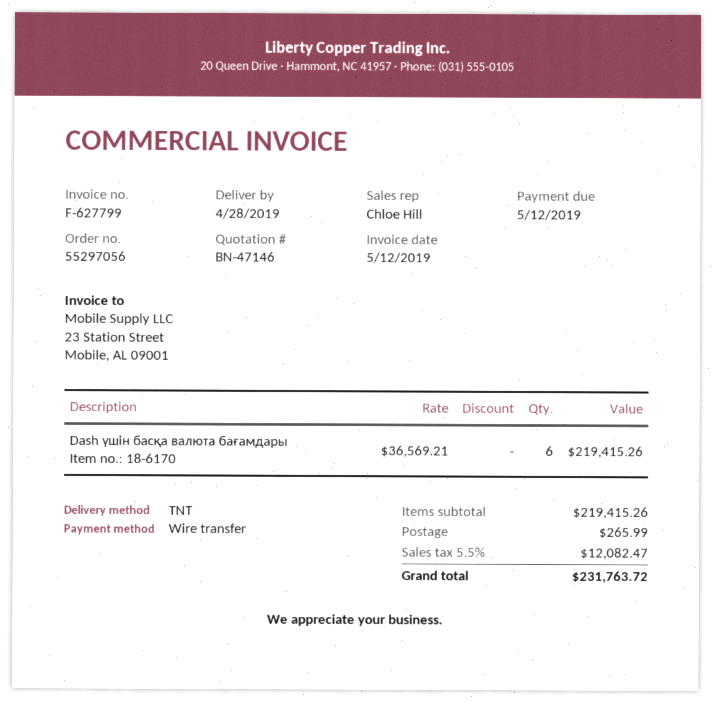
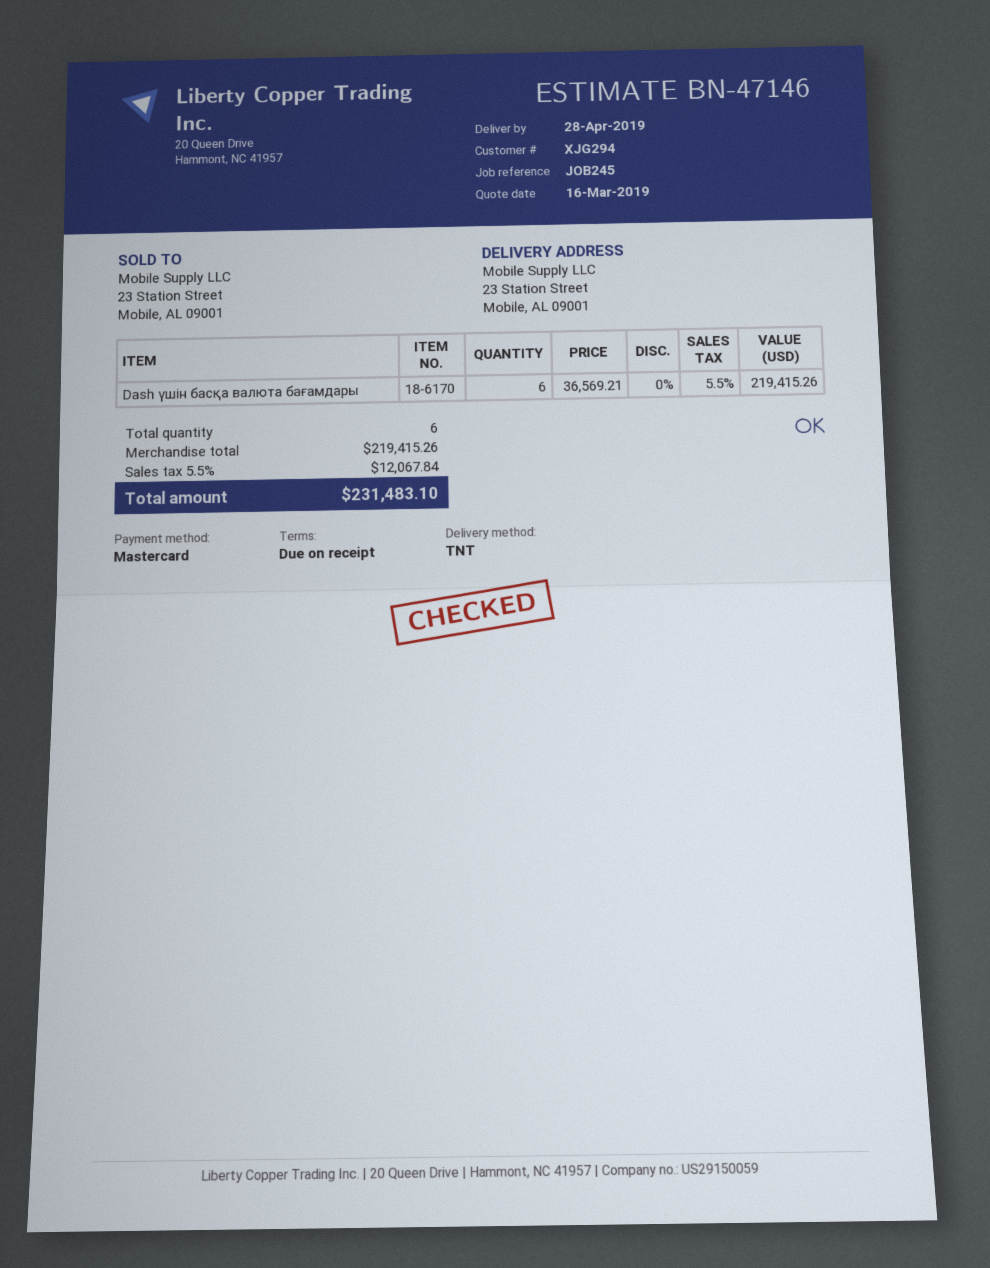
payment method: bank transfer -> Mastercard
shipping: 265.99 -> none
tax: 5.5% = 12082.47 -> 5.5% = 12067.84
total: 231763.72 -> 231483.10

